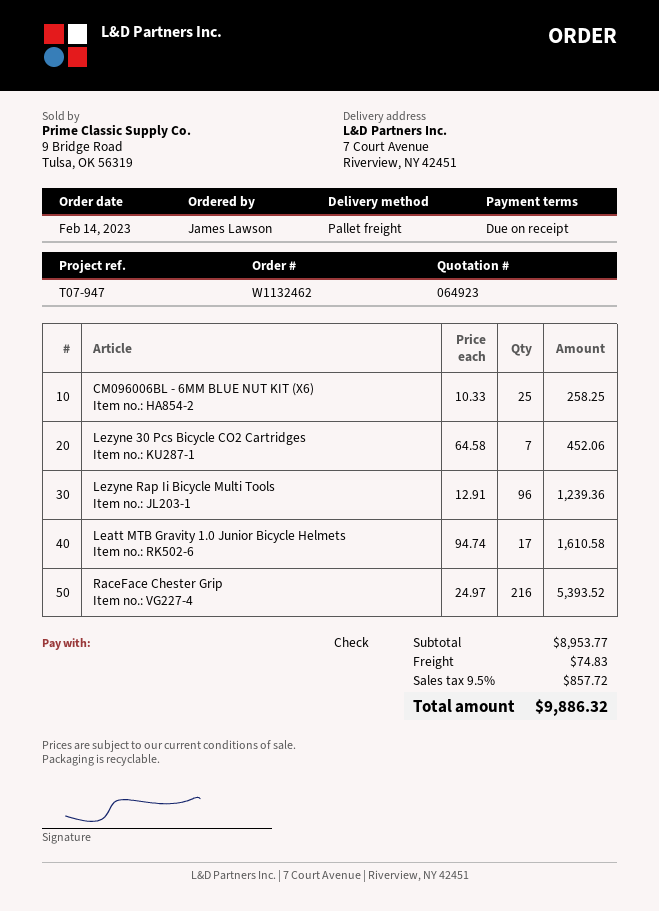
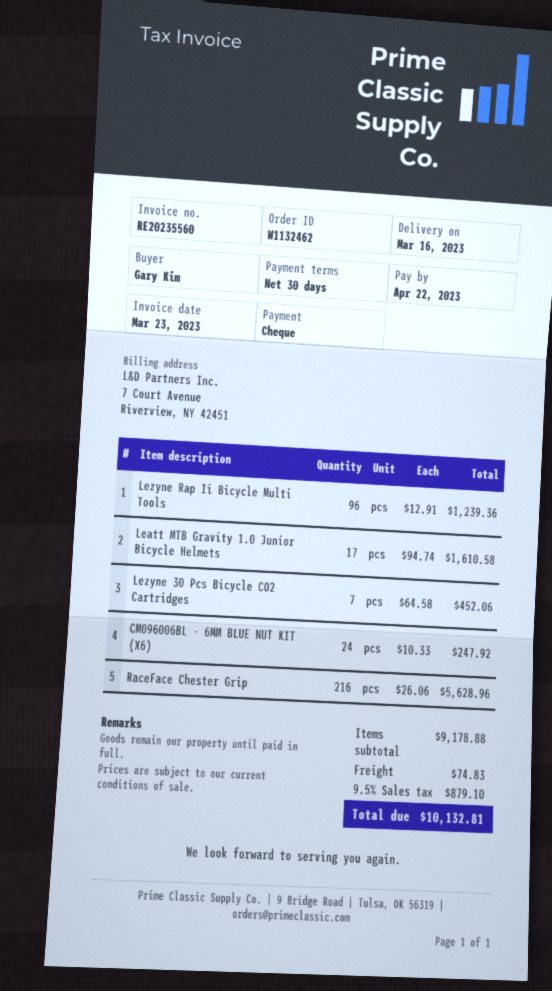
payment terms: on receipt -> 30 days
ordered by: James Lawson -> Gary Kim
CM096006BL - 6MM BLUE NUT KIT (X6): 25 x 10.33 = 258.25 -> 24 x 10.33 = 247.92
RaceFace Chester Grip: 216 x 24.97 = 5393.52 -> 216 x 26.06 = 5628.96
subtotal: 8953.77 -> 9178.88
tax: 9.5% = 857.72 -> 9.5% = 879.10
total: 9886.32 -> 10132.81

